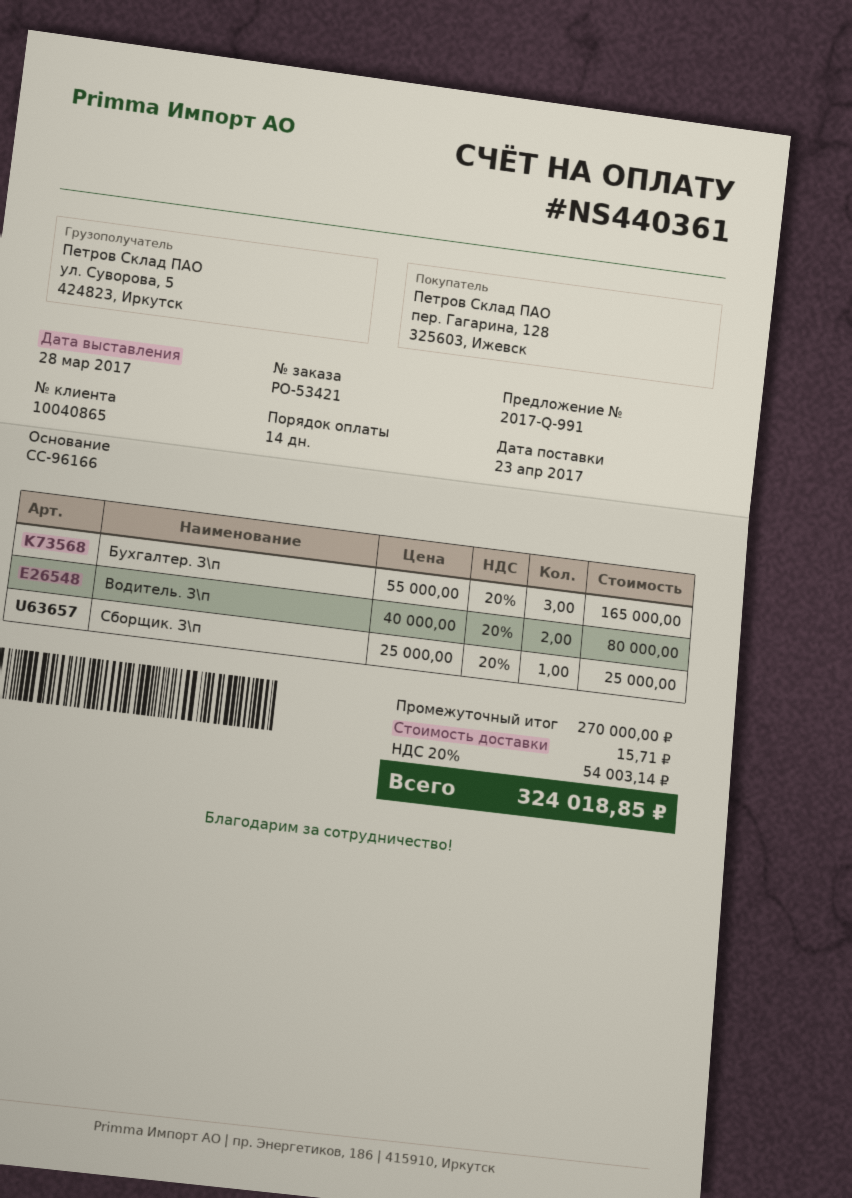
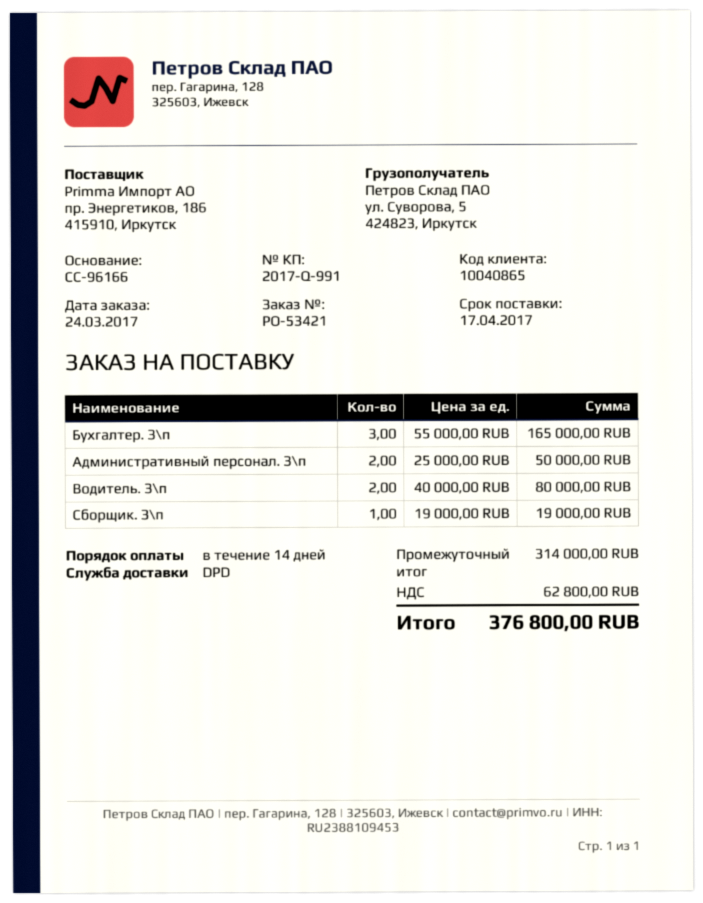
delivery date: 2017-04-23 -> 2017-04-17
Сборщик. З\п: 1 x 25000.00 = 25000.00 -> 1 x 19000.00 = 19000.00
Административный персонал. З\п: none -> 2 x 25000.00 = 50000.00
subtotal: 270000.00 -> 314000.00
shipping: 15.71 -> none
tax: 54003.14 -> 62800.00
total: 324018.85 -> 376800.00

